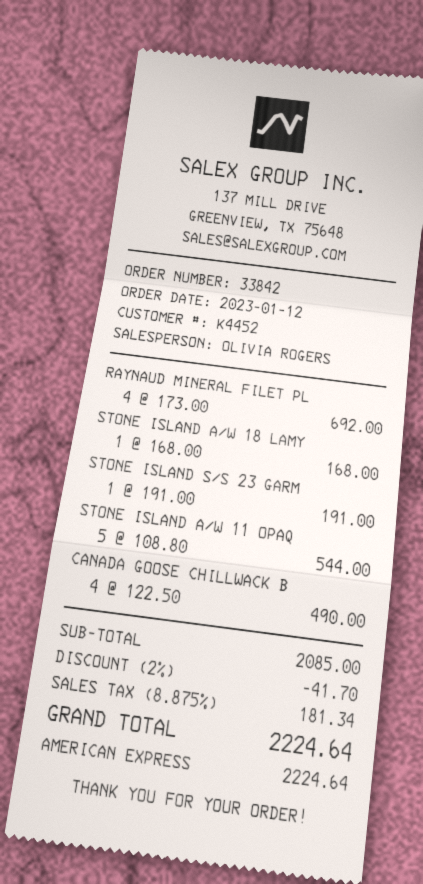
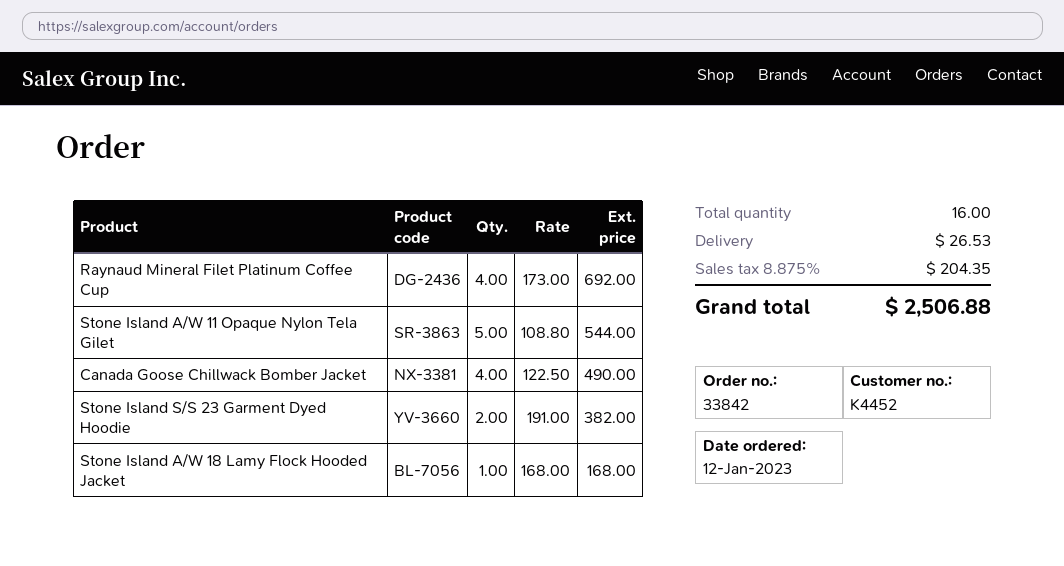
STONE ISLAND S/S 23 GARM: 1 x 191.00 = 191.00 -> 2 x 191.00 = 382.00
discount: 2% = 41.70 -> none
shipping: none -> 26.53
tax: 8.875% = 181.34 -> 8.875% = 204.35
total: 2224.64 -> 2506.88

